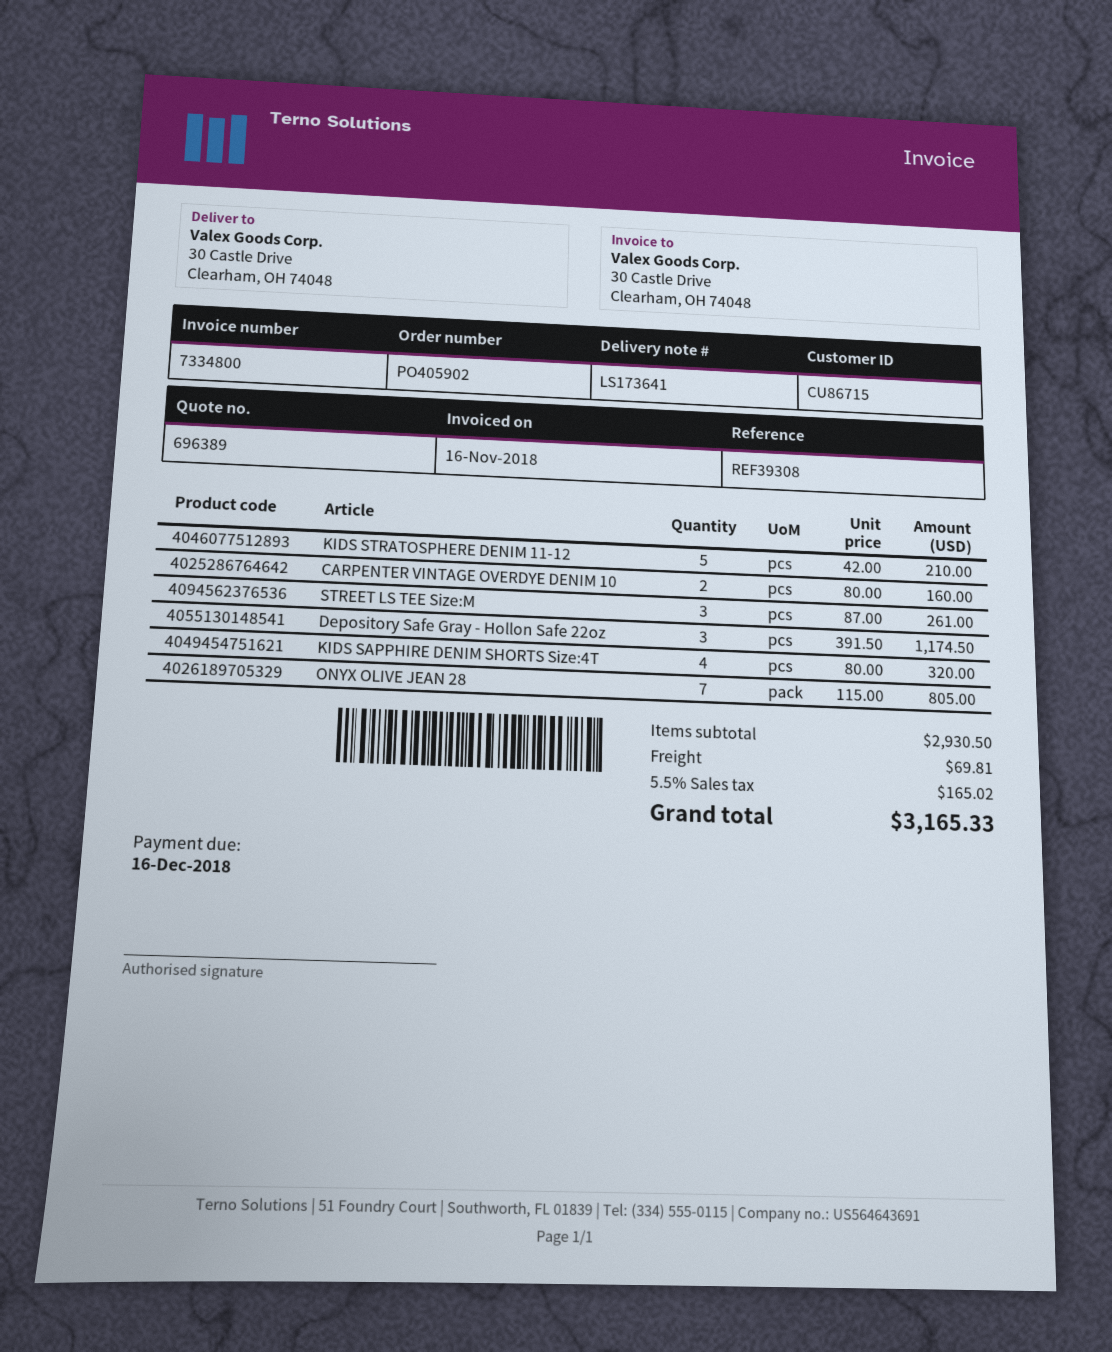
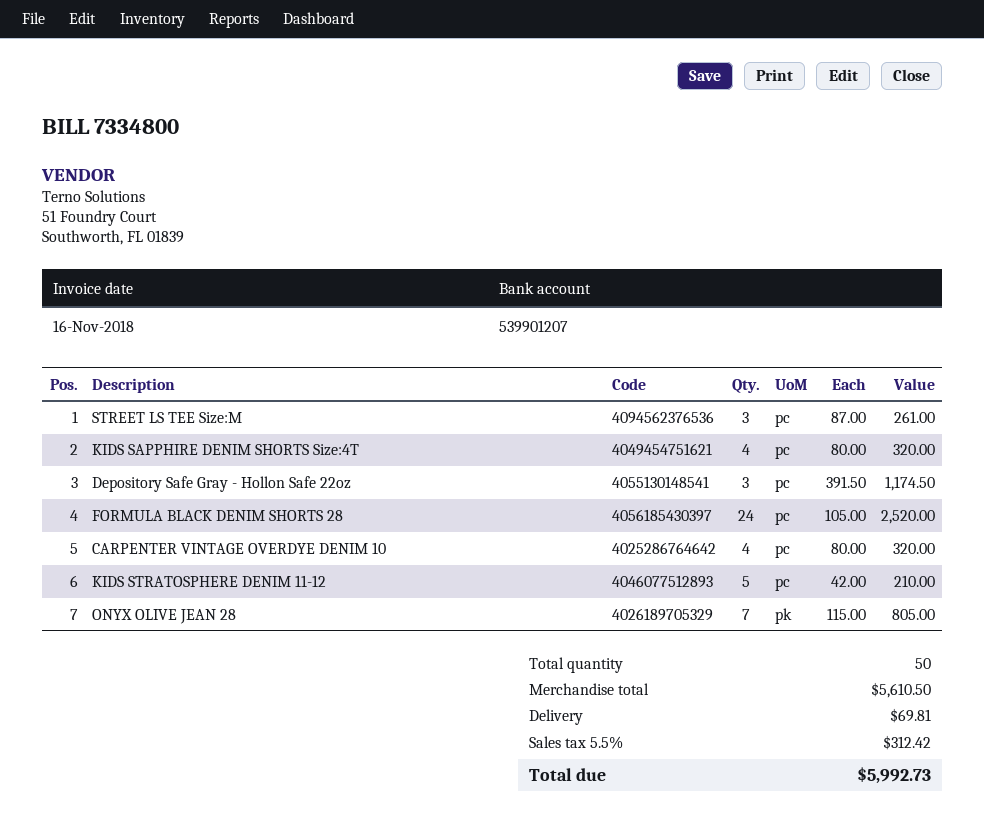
CARPENTER VINTAGE OVERDYE DENIM 10: 2 x 80.00 = 160.00 -> 4 x 80.00 = 320.00
FORMULA BLACK DENIM SHORTS 28: none -> 24 x 105.00 = 2520.00
subtotal: 2930.50 -> 5610.50
tax: 5.5% = 165.02 -> 5.5% = 312.42
total: 3165.33 -> 5992.73

